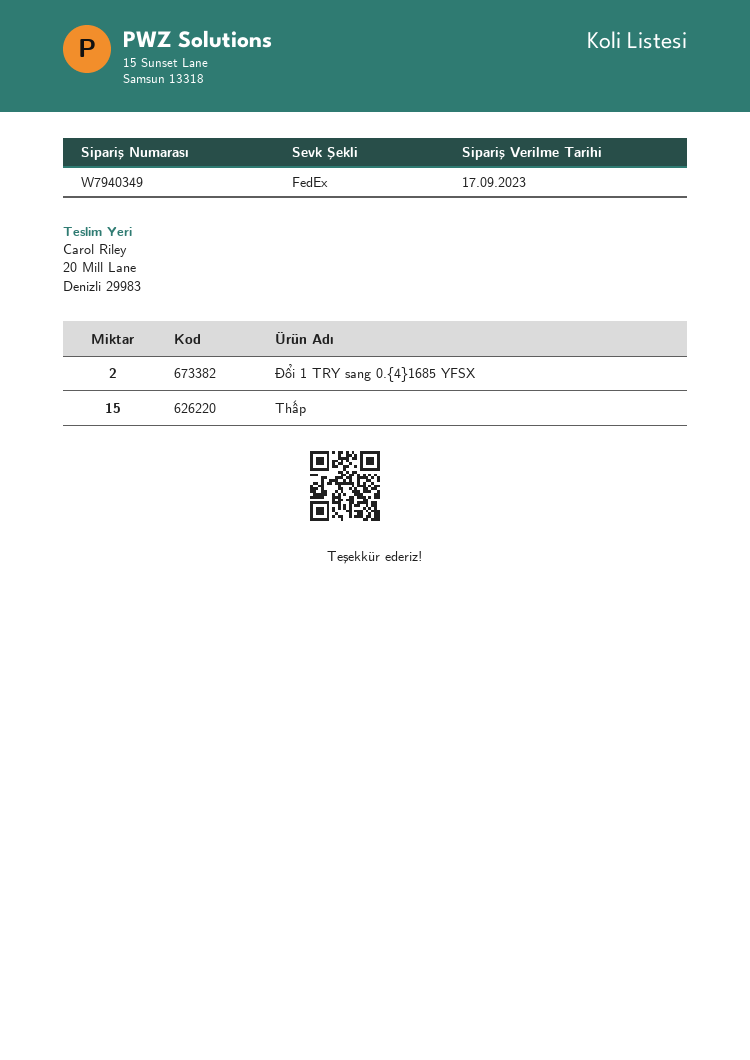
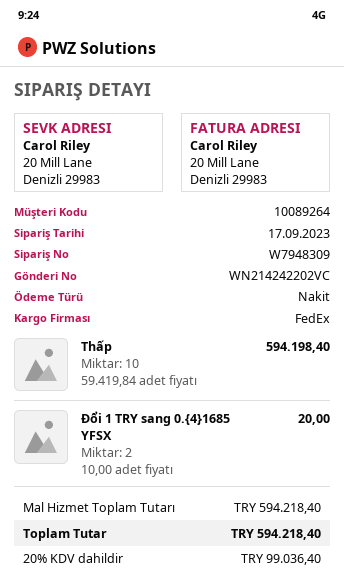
order number: W7940349 -> W7948309
Thấp: 15 -> 10

